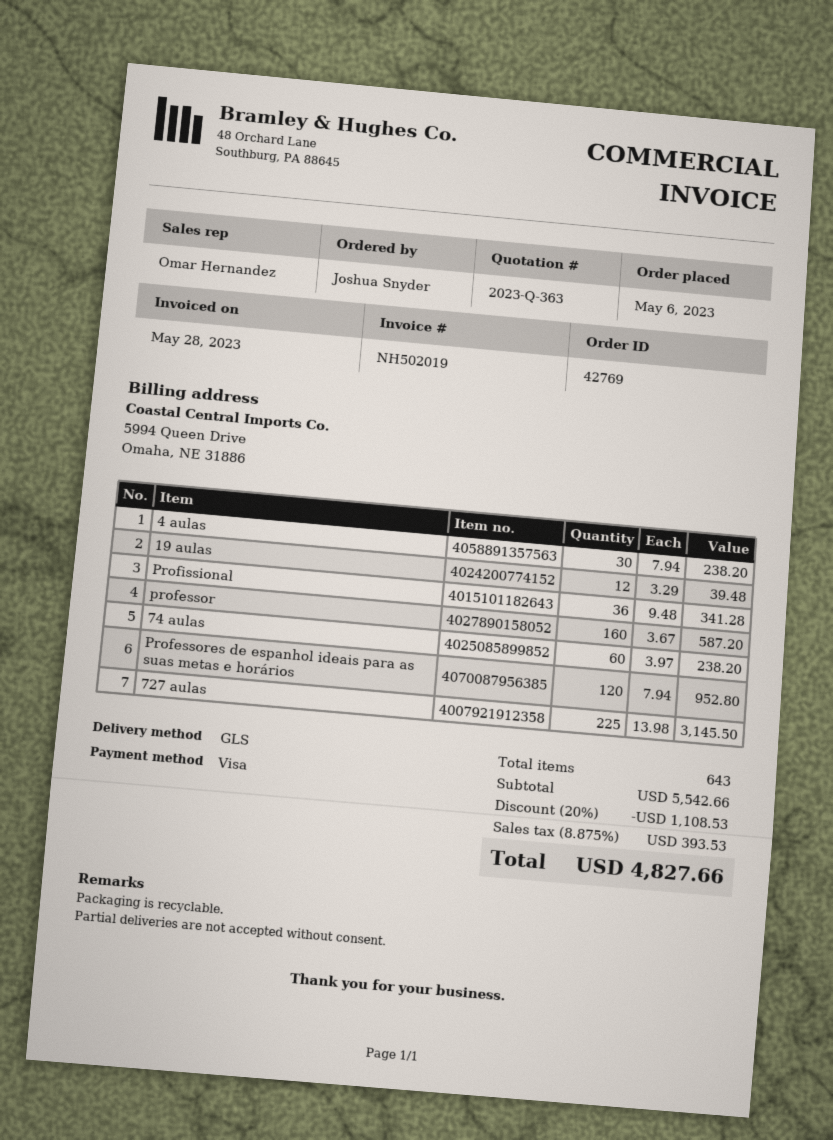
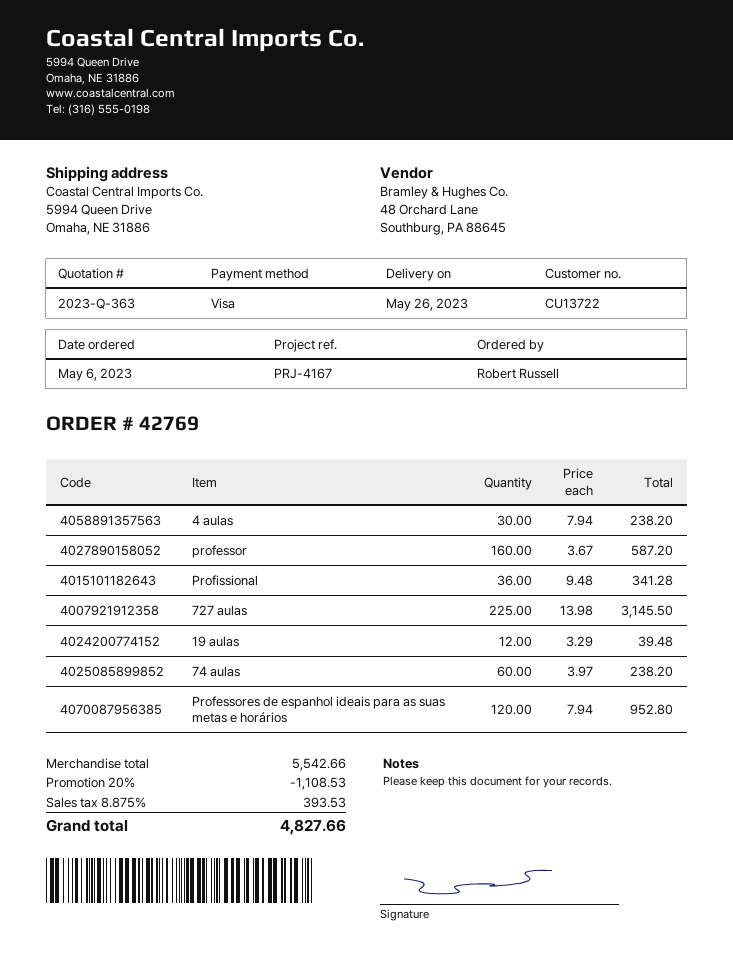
ordered by: Joshua Snyder -> Robert Russell

